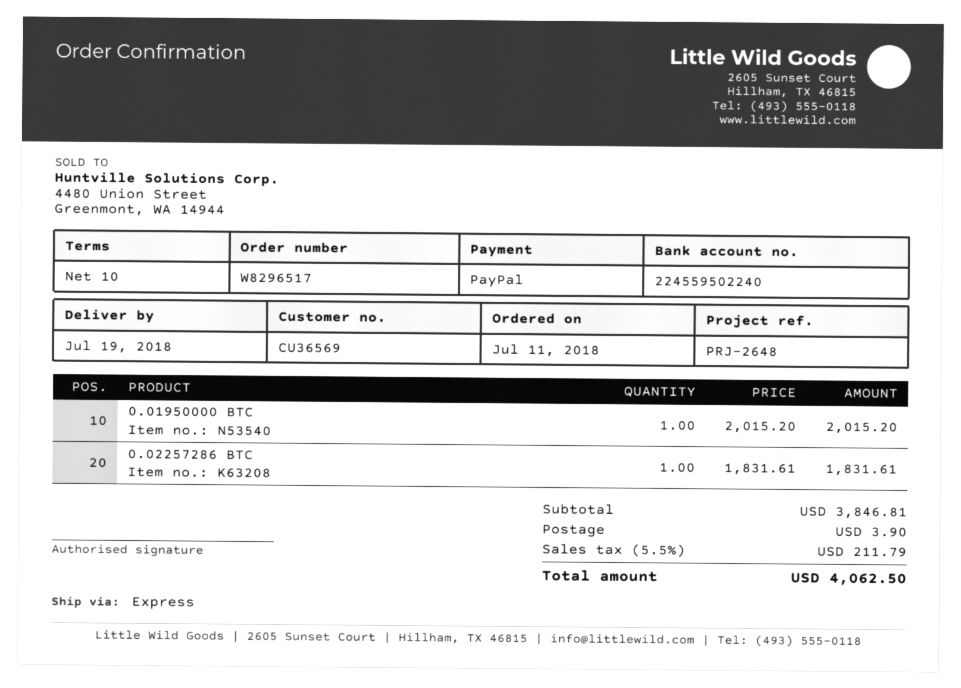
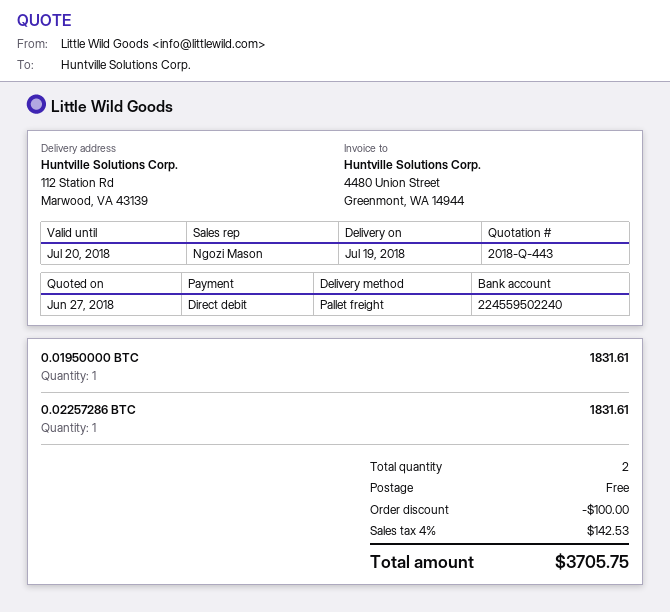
payment method: PayPal -> direct debit
shipping method: express -> pallet freight
0.01950000 BTC: 1 for 2015.20 -> 1 for 1831.61
discount: none -> 100.00
shipping: 3.90 -> 0.00
tax: 5.5% = 211.79 -> 4% = 142.53
total: 4062.50 -> 3705.75

